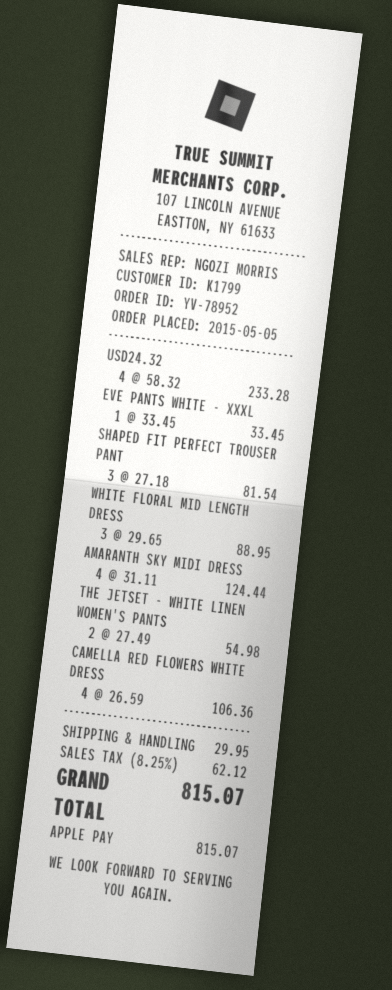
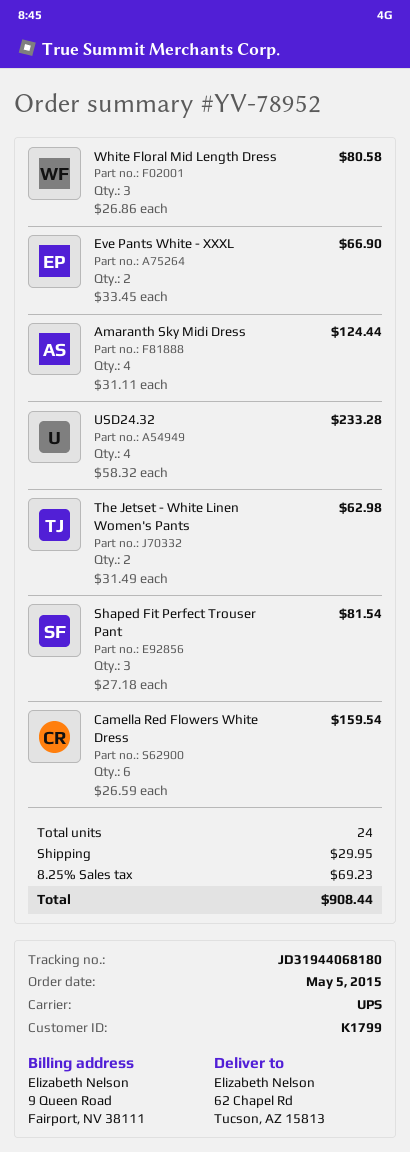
EVE PANTS WHITE - XXXL: 1 x 33.45 = 33.45 -> 2 x 33.45 = 66.90
WHITE FLORAL MID LENGTH DRESS: 3 x 29.65 = 88.95 -> 3 x 26.86 = 80.58
THE JETSET - WHITE LINEN WOMEN'S PANTS: 2 x 27.49 = 54.98 -> 2 x 31.49 = 62.98
CAMELLA RED FLOWERS WHITE DRESS: 4 x 26.59 = 106.36 -> 6 x 26.59 = 159.54
tax: 8.25% = 62.12 -> 8.25% = 69.23
total: 815.07 -> 908.44

